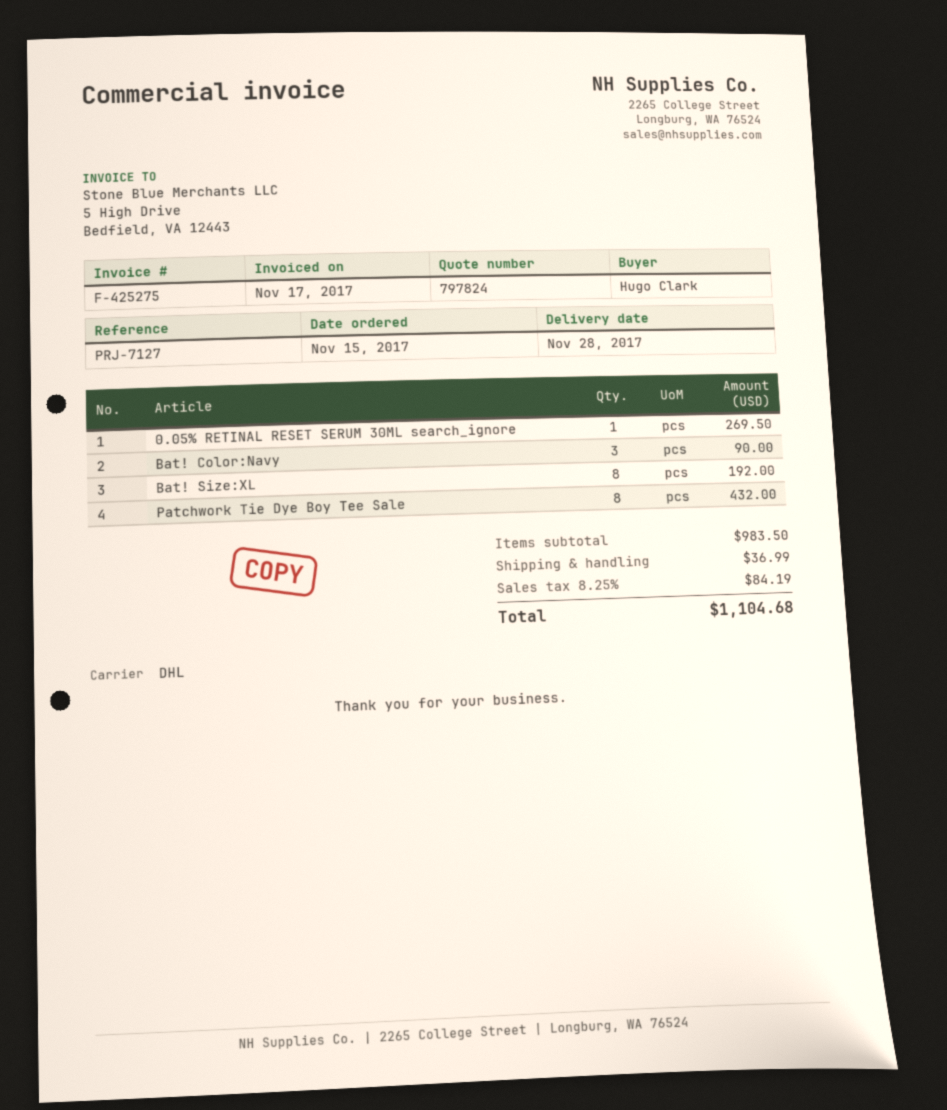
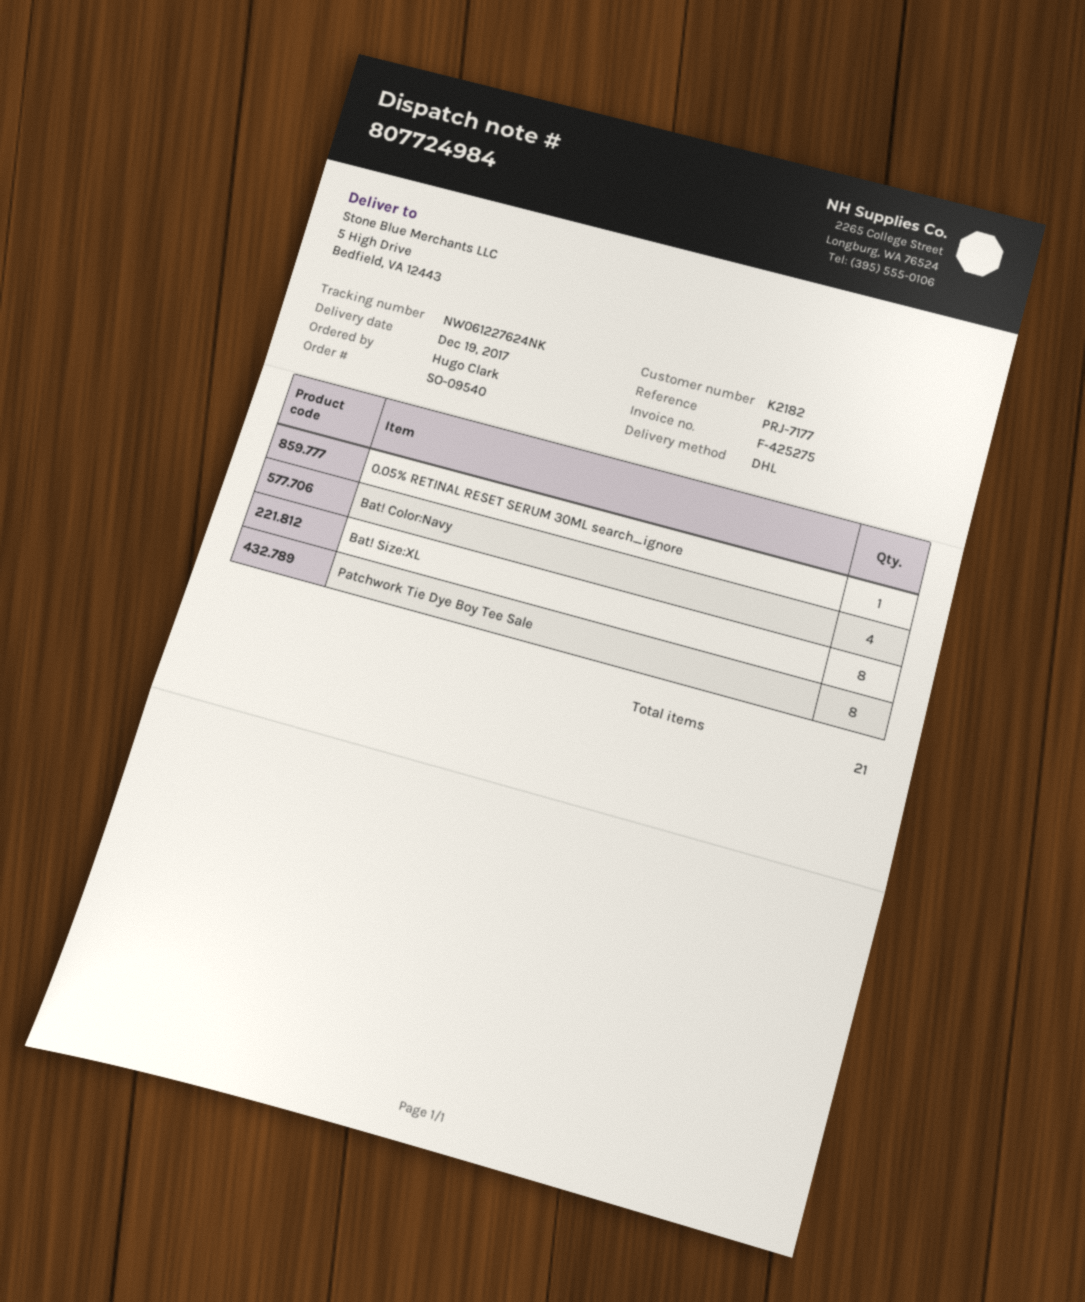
delivery date: 2017-11-28 -> 2017-12-19
reference: PRJ-7127 -> PRJ-7177
Bat! Color:Navy: 3 -> 4

